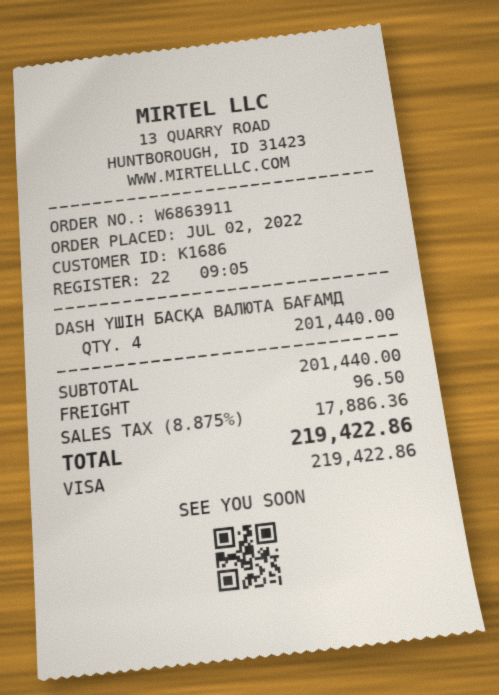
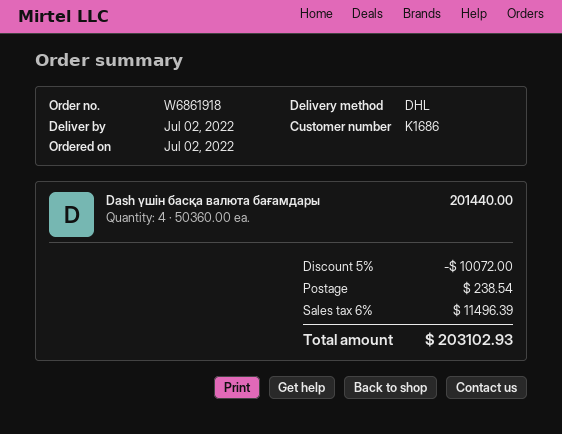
order number: W6863911 -> W6861918
discount: none -> 5% = 10072.00
shipping: 96.50 -> 238.54
tax: 8.875% = 17886.36 -> 6% = 11496.39
total: 219422.86 -> 203102.93

